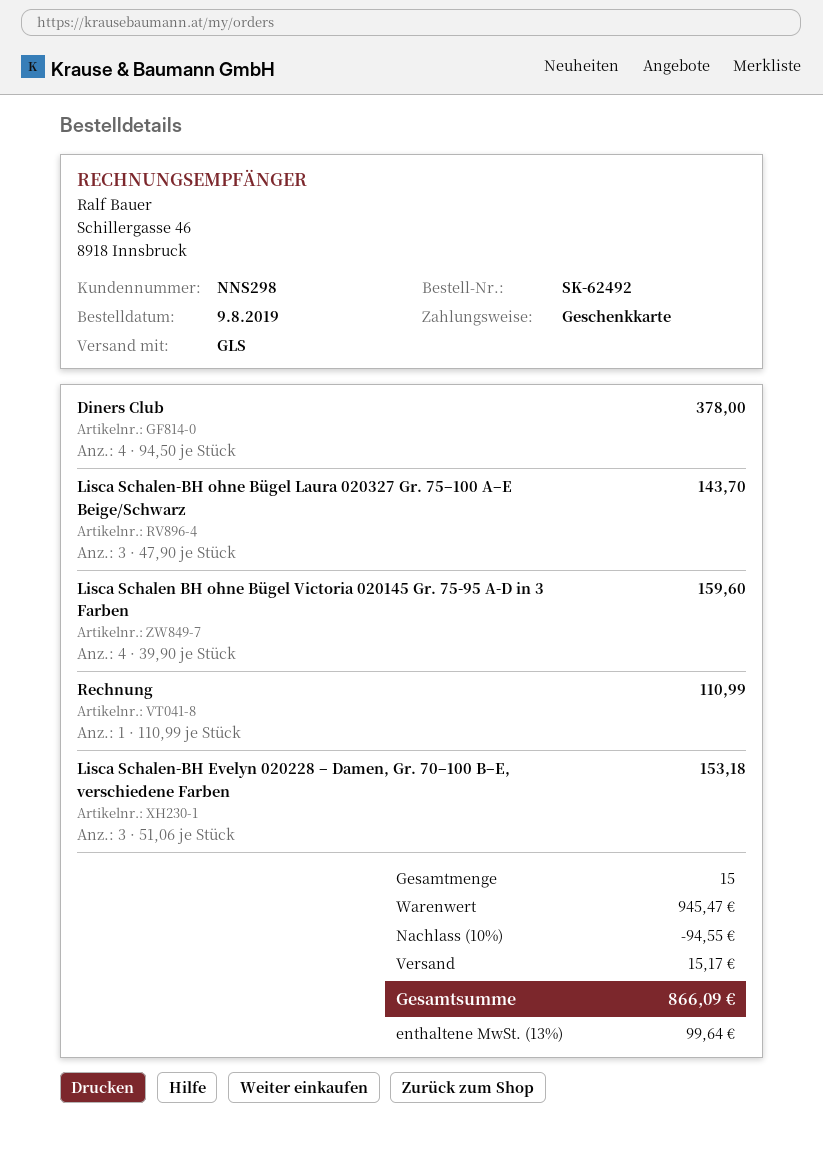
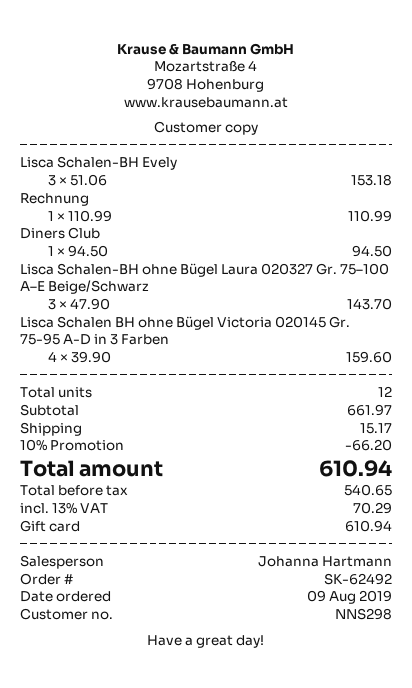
Diners Club: 4 x 94.50 = 378.00 -> 1 x 94.50 = 94.50
total quantity: 15 -> 12
subtotal: 945.47 -> 661.97
discount: 10% = 94.55 -> 10% = 66.20
tax: 13% = 99.64 -> 13% = 70.29
total: 866.09 -> 610.94

